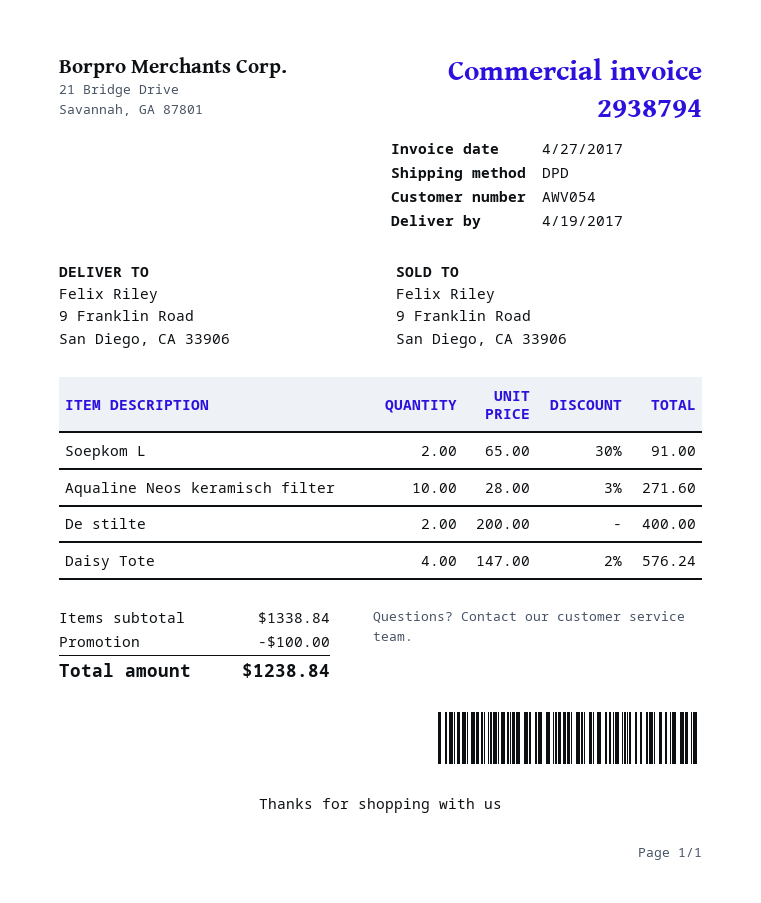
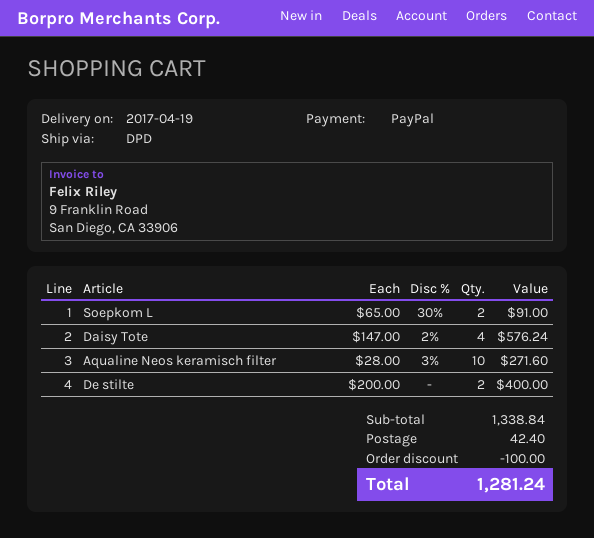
shipping: none -> 42.40
total: 1238.84 -> 1281.24

